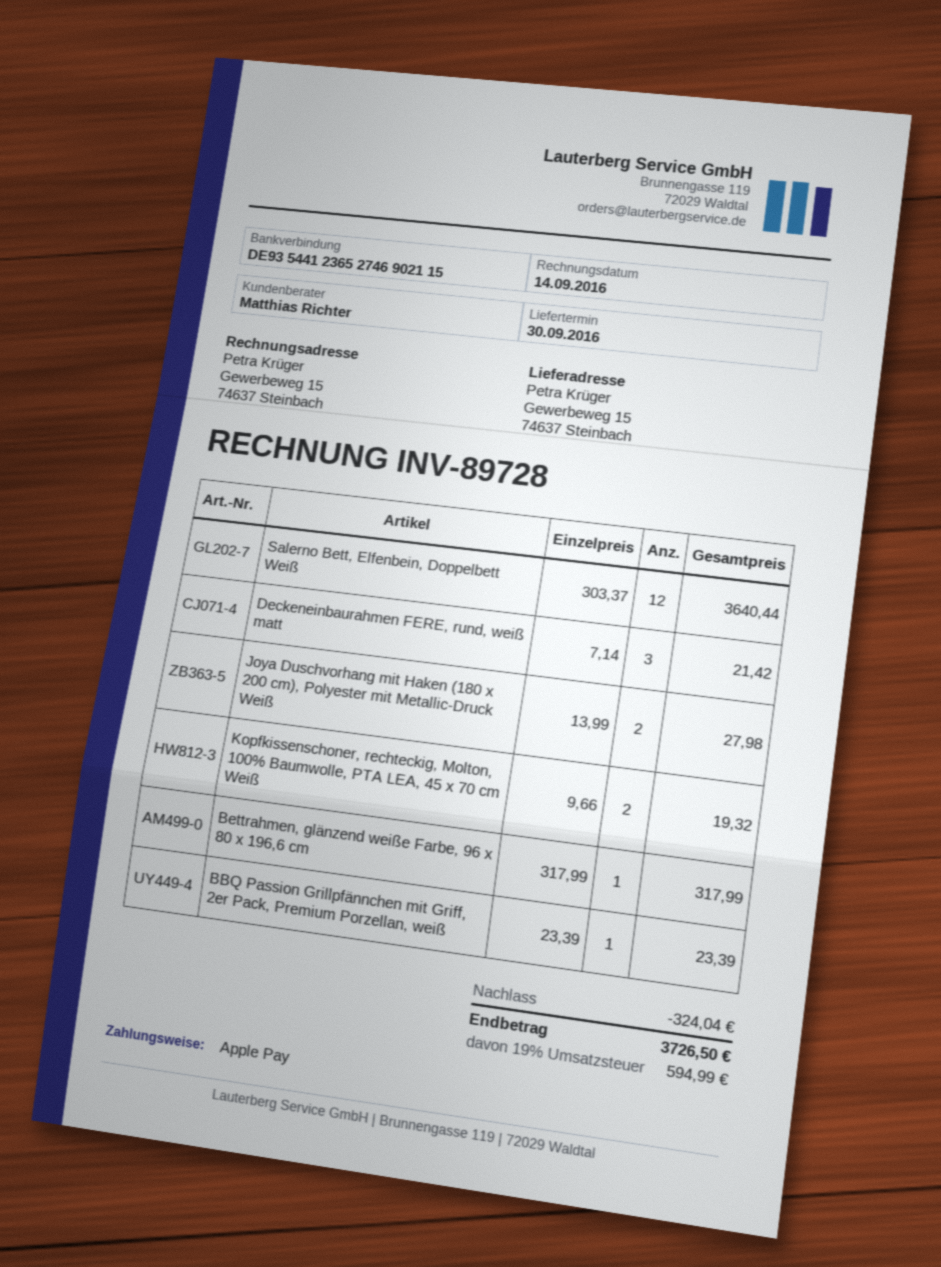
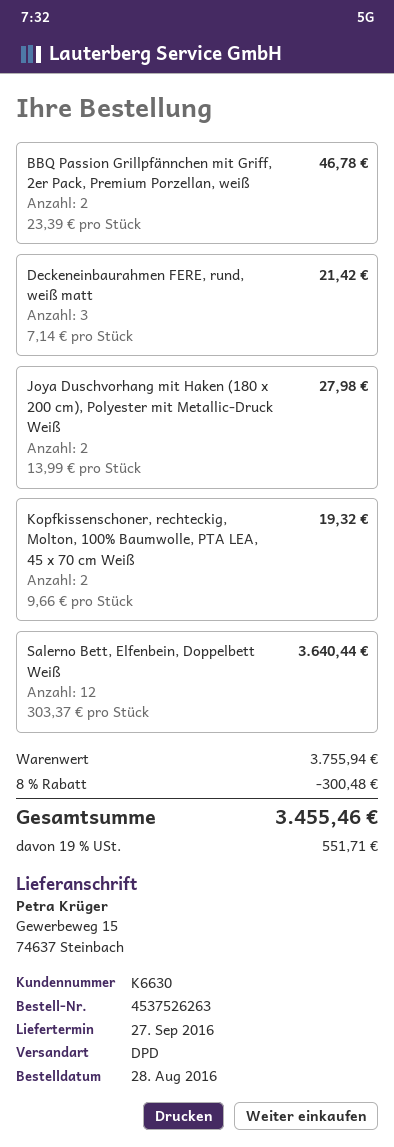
delivery date: 2016-09-30 -> 2016-09-27
Bettrahmen, glänzend weiße Farbe, 96 x 80 x 196,6 cm: 1 x 317.99 = 317.99 -> none
BBQ Passion Grillpfännchen mit Griff, 2er Pack, Premium Porzellan, weiß: 1 x 23.39 = 23.39 -> 2 x 23.39 = 46.78
discount: 324.04 -> 300.48
tax: 19% = 594.99 -> 19% = 551.71
total: 3726.50 -> 3455.46

